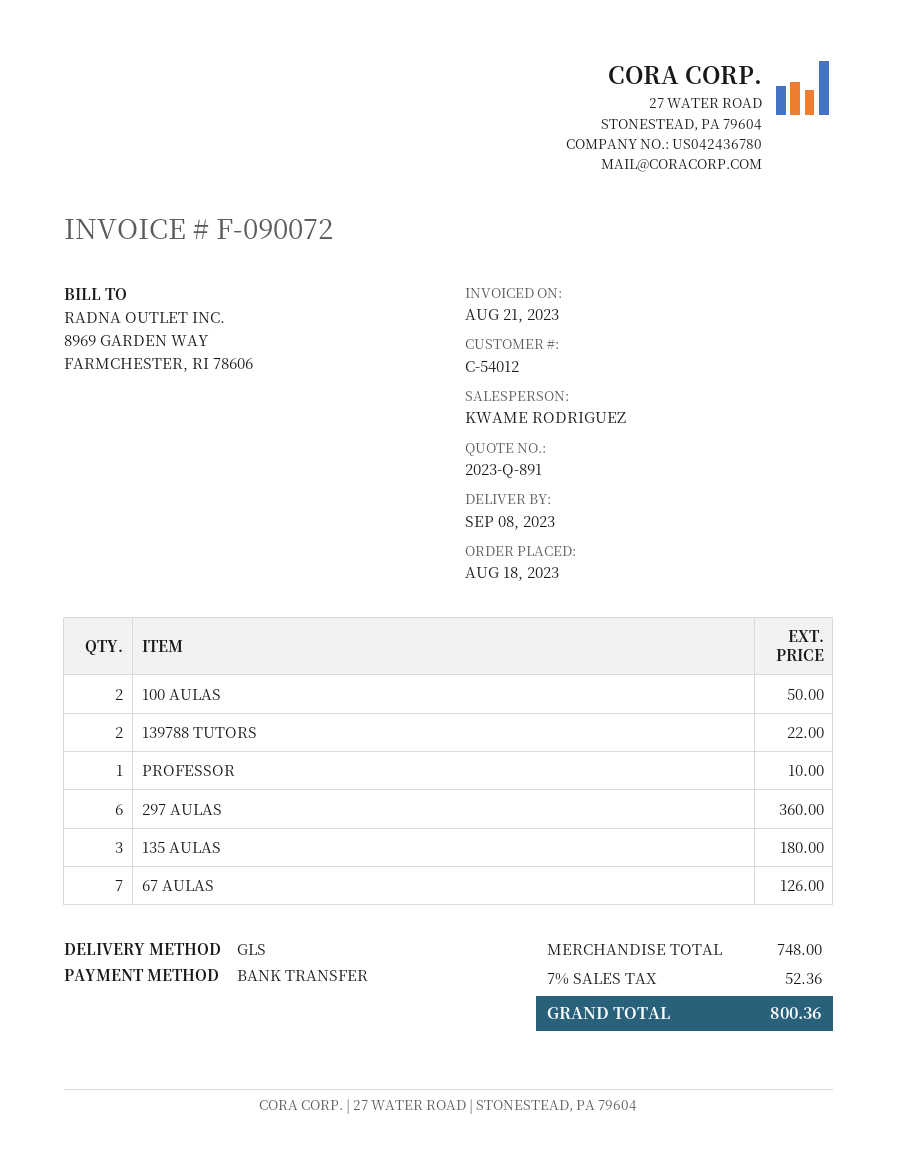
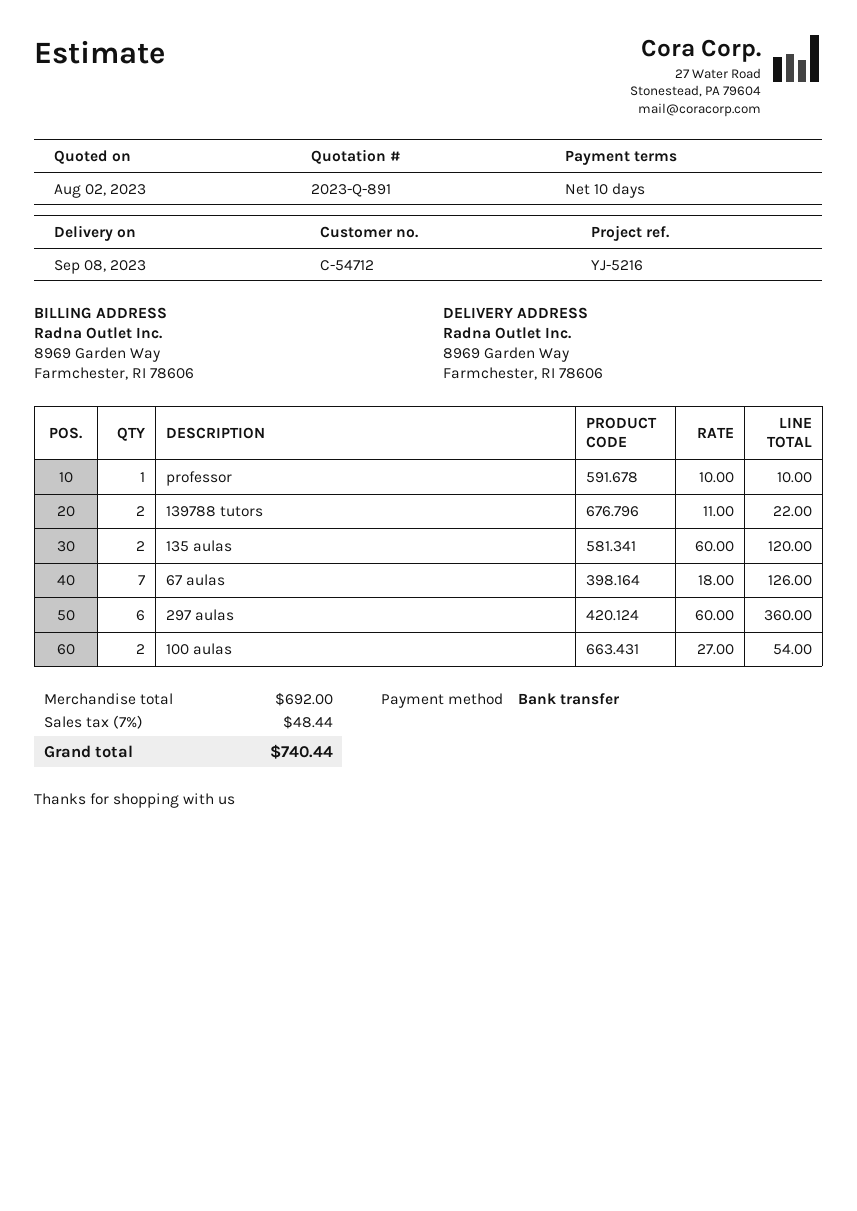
customer number: C-54012 -> C-54712
100 AULAS: 2 for 50.00 -> 2 for 54.00
135 AULAS: 3 for 180.00 -> 2 for 120.00
subtotal: 748.00 -> 692.00
tax: 7% = 52.36 -> 7% = 48.44
total: 800.36 -> 740.44

